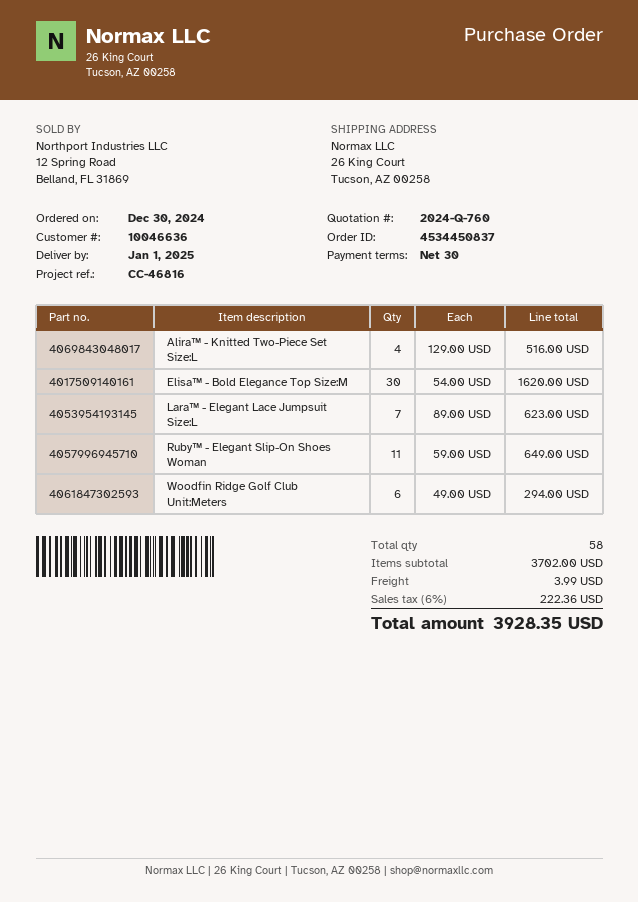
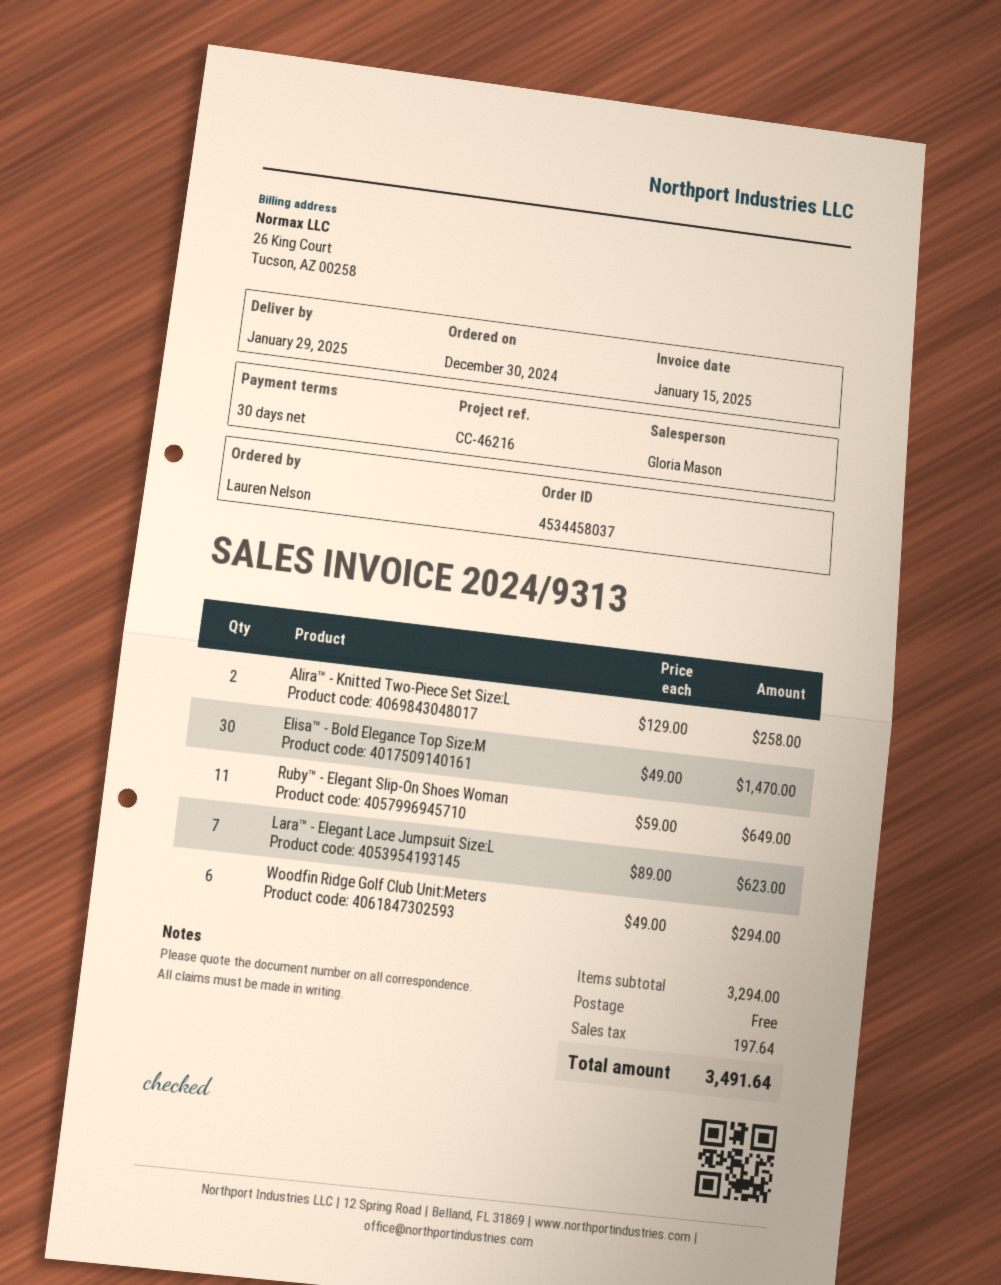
order number: 4534450837 -> 4534458037
delivery date: 2025-01-01 -> 2025-01-29
reference: CC-46816 -> CC-46216
Alira™ - Knitted Two-Piece Set Size:L: 4 x 129.00 = 516.00 -> 2 x 129.00 = 258.00
Elisa™ - Bold Elegance Top Size:M: 30 x 54.00 = 1620.00 -> 30 x 49.00 = 1470.00
subtotal: 3702.00 -> 3294.00
shipping: 3.99 -> 0.00
tax: 222.36 -> 197.64
total: 3928.35 -> 3491.64

